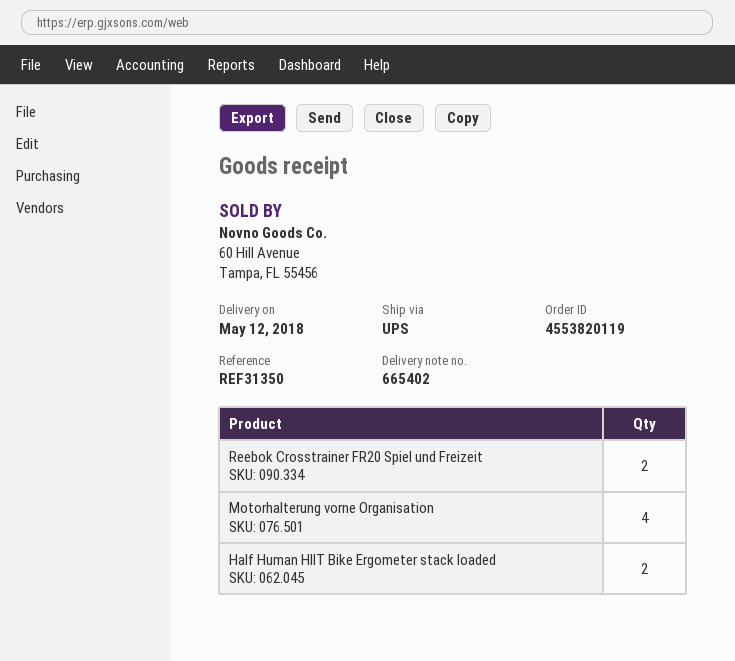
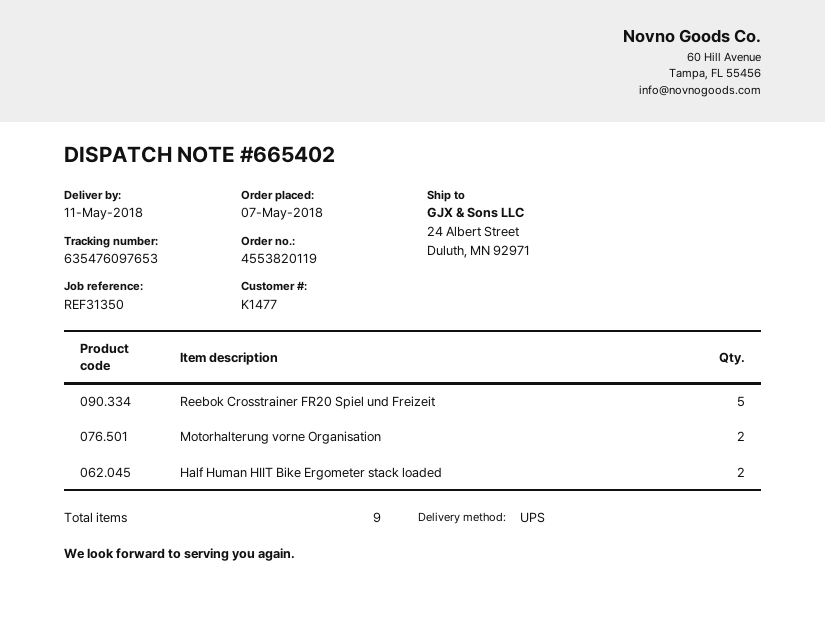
delivery date: 2018-05-12 -> 2018-05-11
Reebok Crosstrainer FR20 Spiel und Freizeit: 2 -> 5
Motorhalterung vorne Organisation: 4 -> 2

